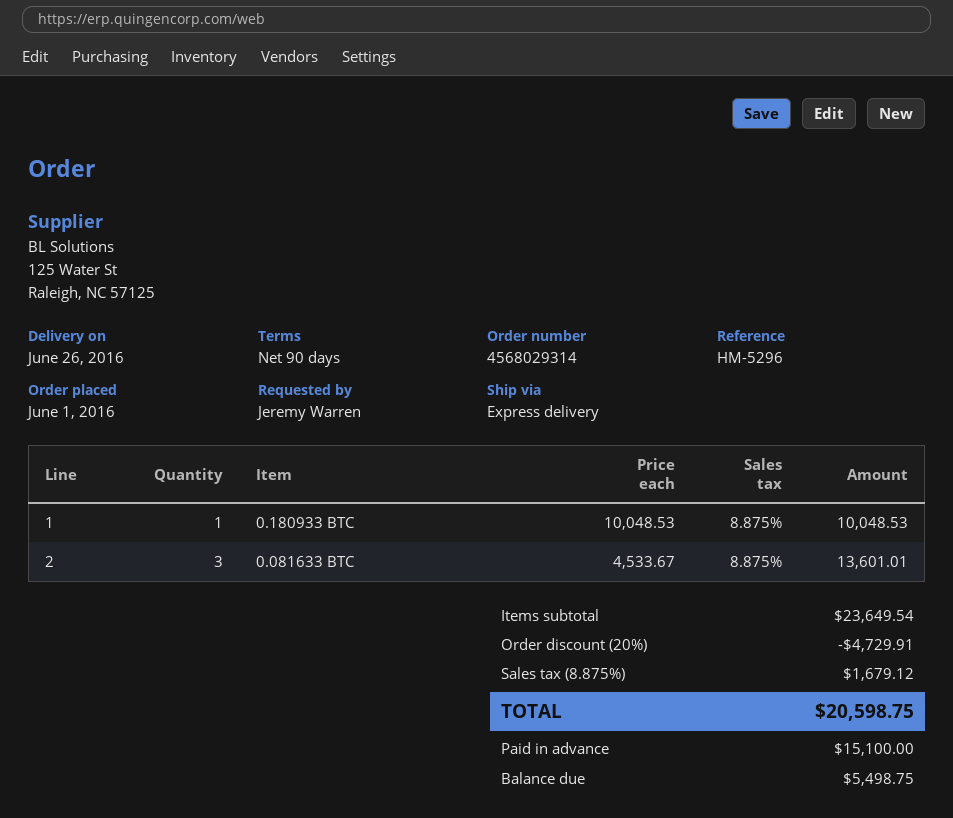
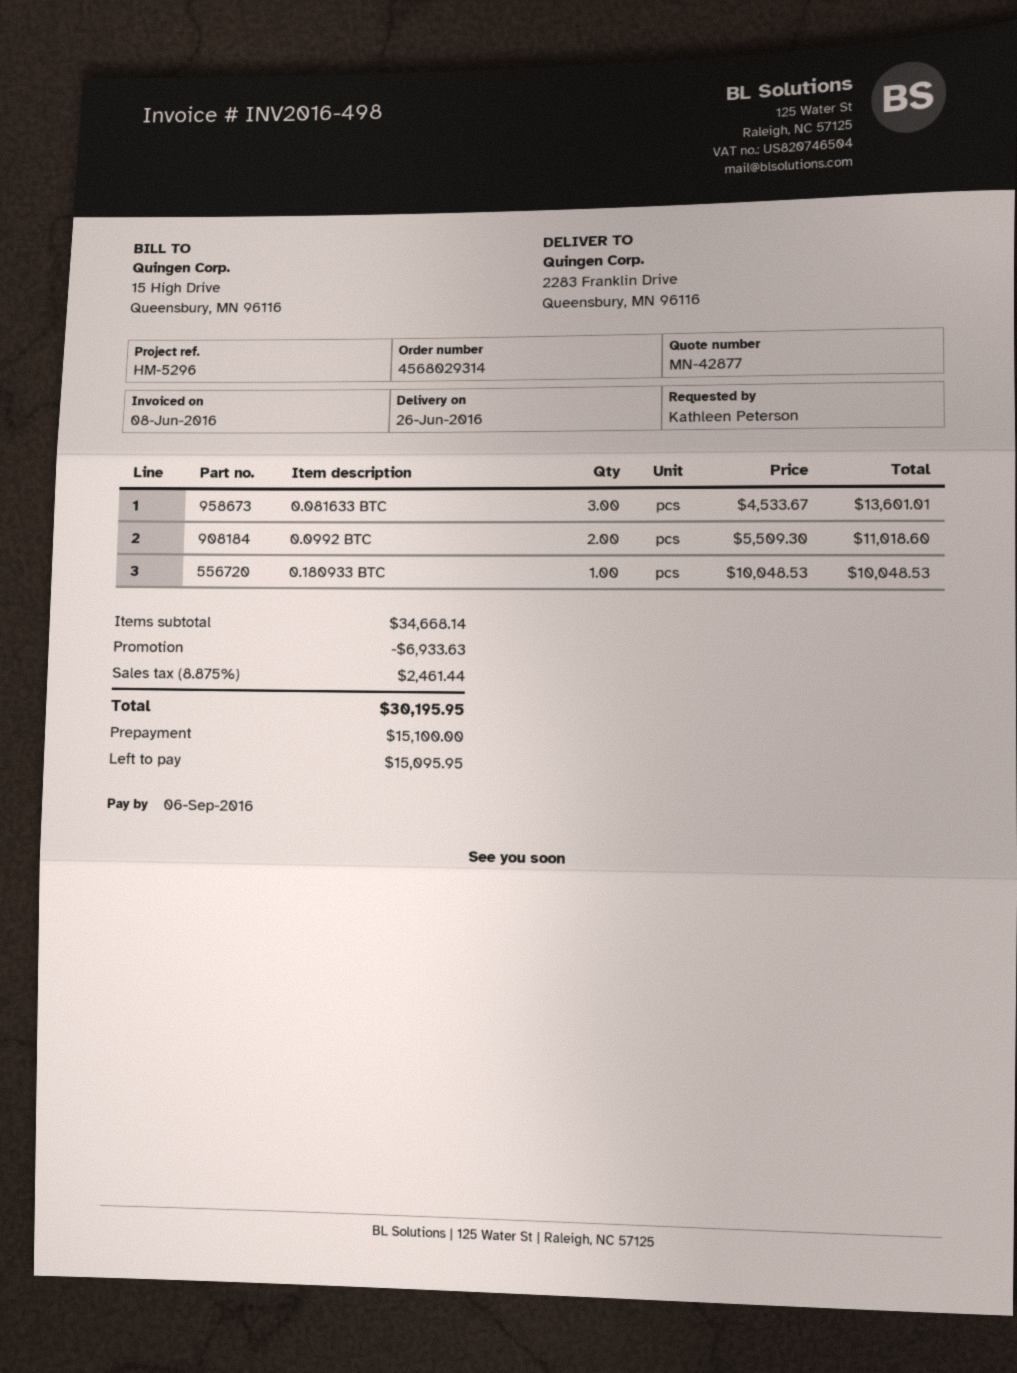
ordered by: Jeremy Warren -> Kathleen Peterson
0.0992 BTC: none -> 2 x 5509.30 = 11018.60
subtotal: 23649.54 -> 34668.14
discount: 4729.91 -> 6933.63
tax: 8.875% = 1679.12 -> 8.875% = 2461.44
total: 20598.75 -> 30195.95
balance: 5498.75 -> 15095.95

